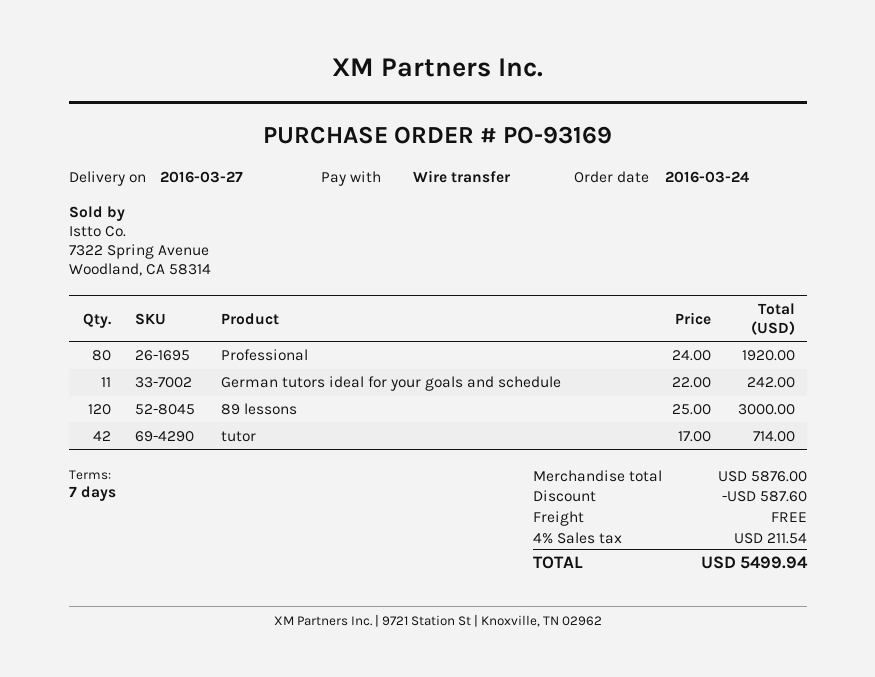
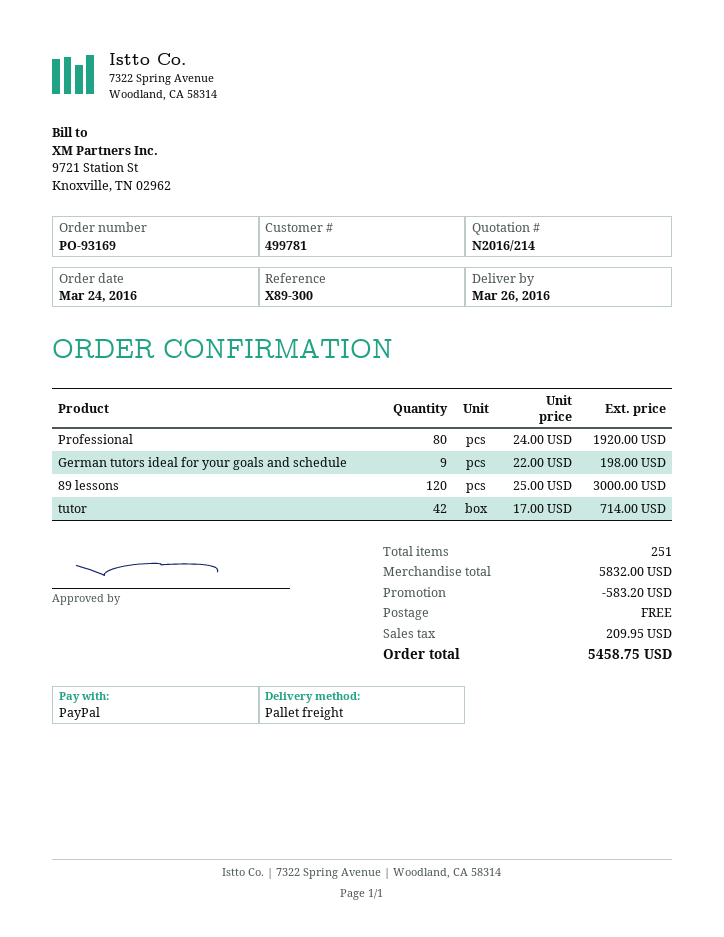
delivery date: 2016-03-27 -> 2016-03-26
payment method: bank transfer -> PayPal
German tutors ideal for your goals and schedule: 11 x 22.00 = 242.00 -> 9 x 22.00 = 198.00
subtotal: 5876.00 -> 5832.00
discount: 587.60 -> 583.20
tax: 211.54 -> 209.95
total: 5499.94 -> 5458.75

